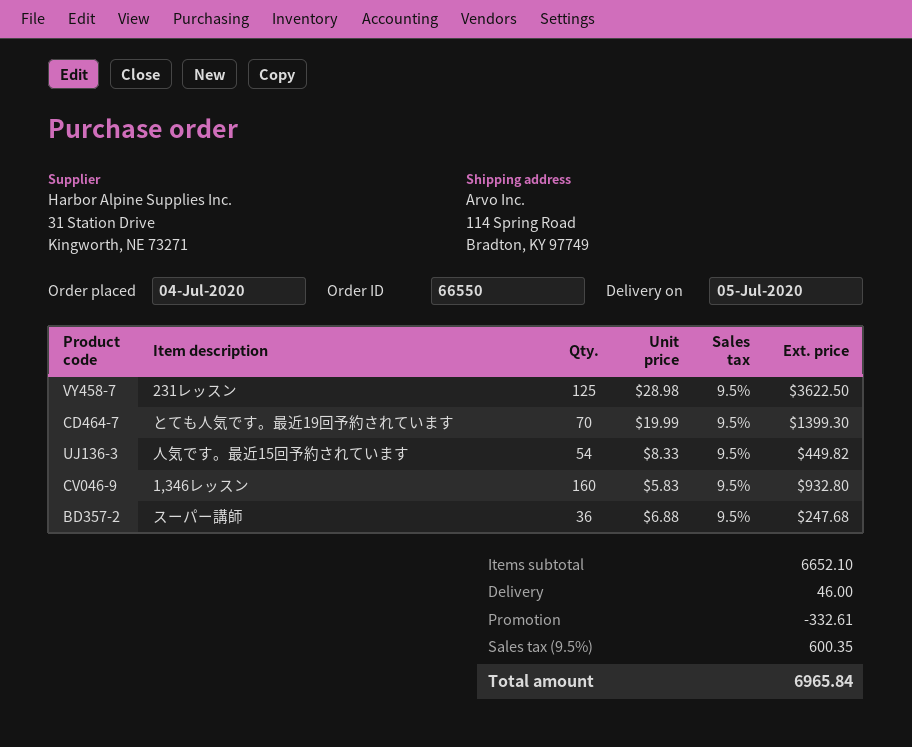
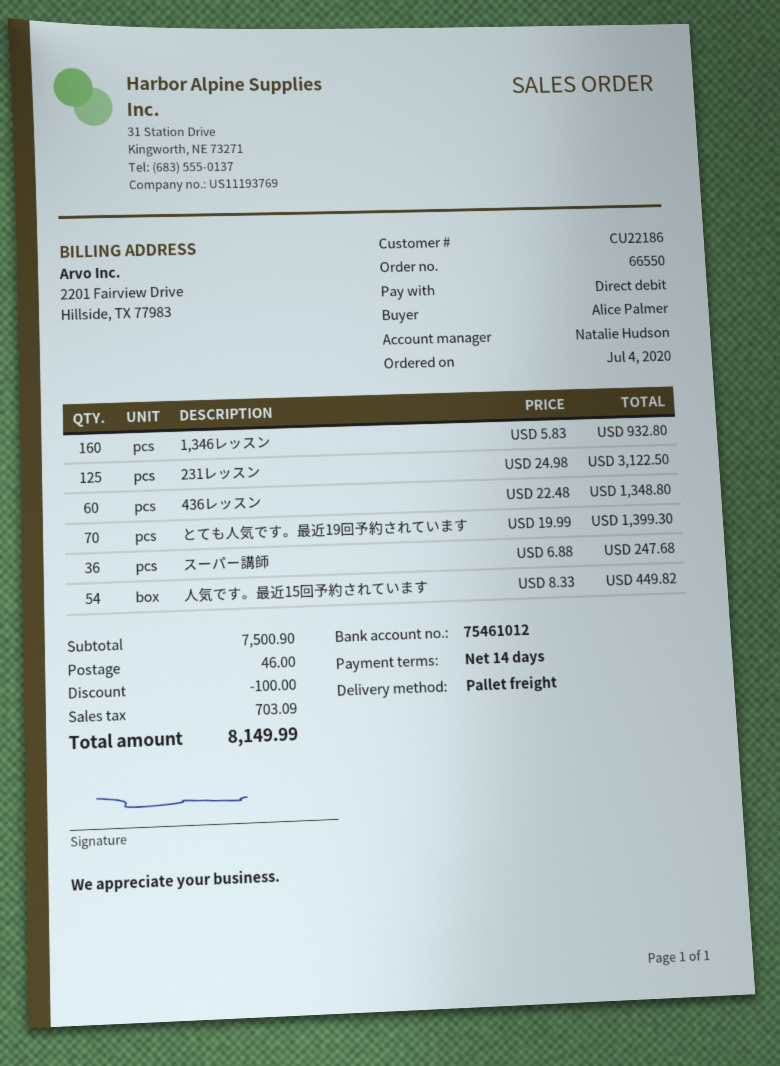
231レッスン: 125 x 28.98 = 3622.50 -> 125 x 24.98 = 3122.50
436レッスン: none -> 60 x 22.48 = 1348.80
subtotal: 6652.10 -> 7500.90
discount: 332.61 -> 100.00
tax: 600.35 -> 703.09
total: 6965.84 -> 8149.99

